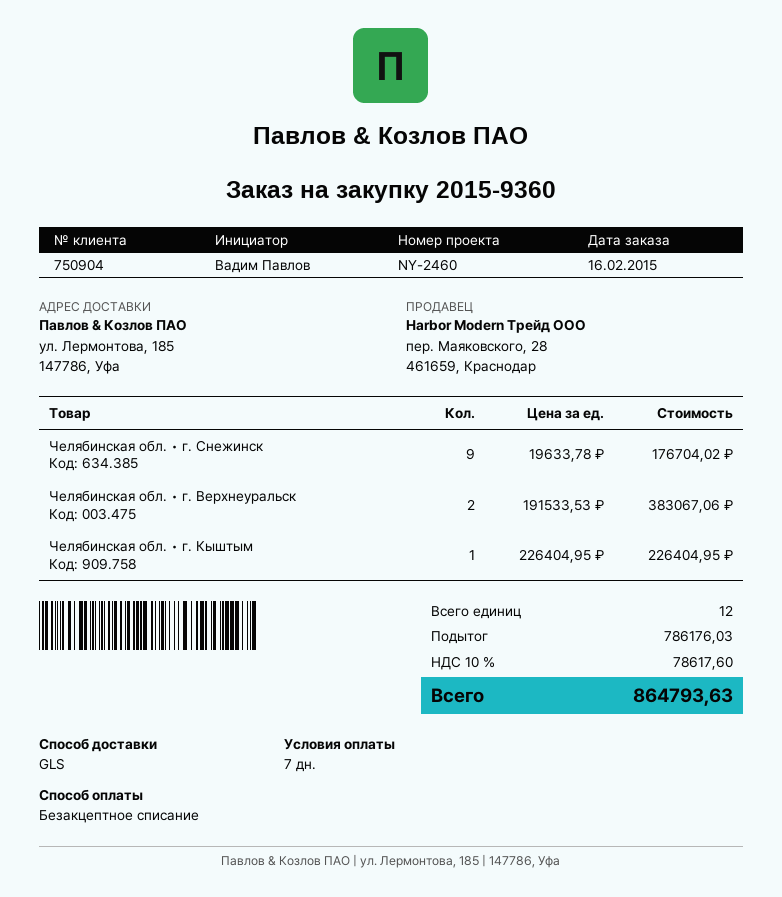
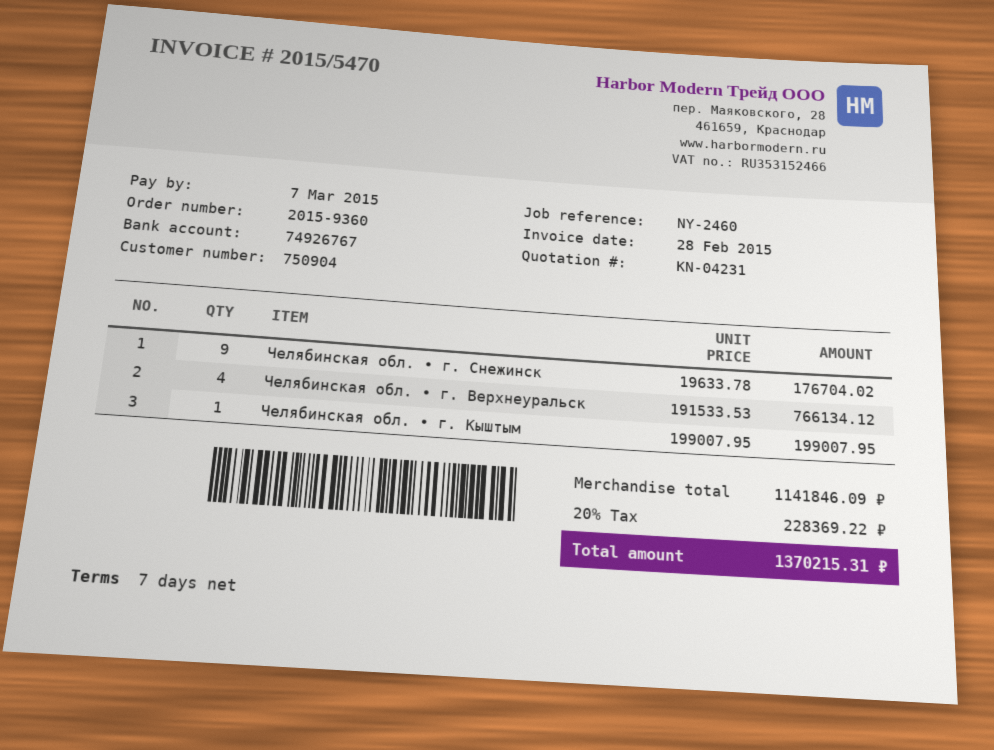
Челябинская обл. • г. Верхнеуральск: 2 x 191533.53 = 383067.06 -> 4 x 191533.53 = 766134.12
Челябинская обл. • г. Кыштым: 1 x 226404.95 = 226404.95 -> 1 x 199007.95 = 199007.95
subtotal: 786176.03 -> 1141846.09
tax: 10% = 78617.60 -> 20% = 228369.22
total: 864793.63 -> 1370215.31

